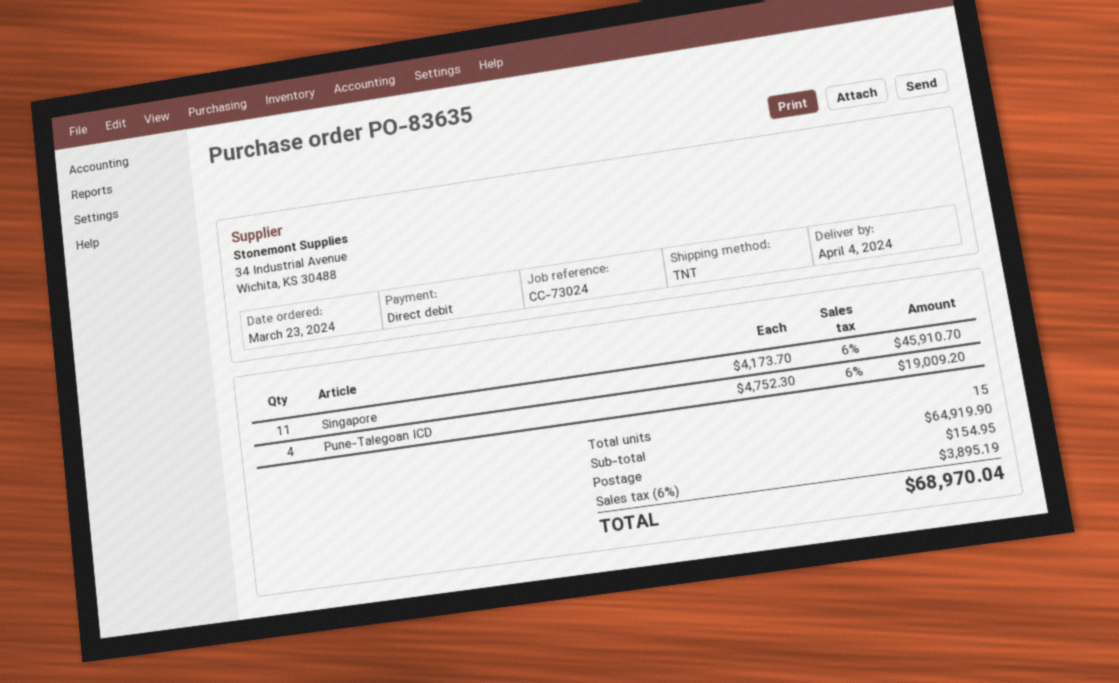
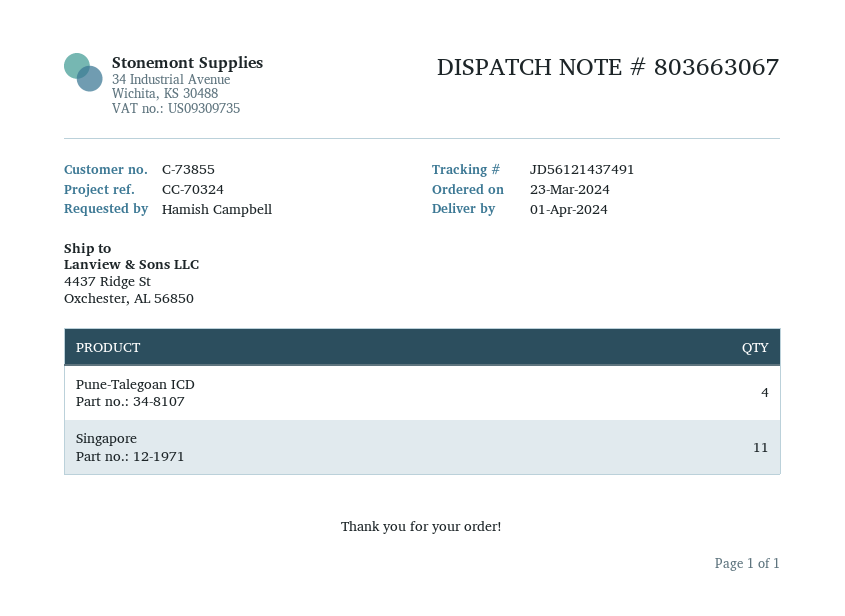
delivery date: 2024-04-04 -> 2024-04-01
reference: CC-73024 -> CC-70324

